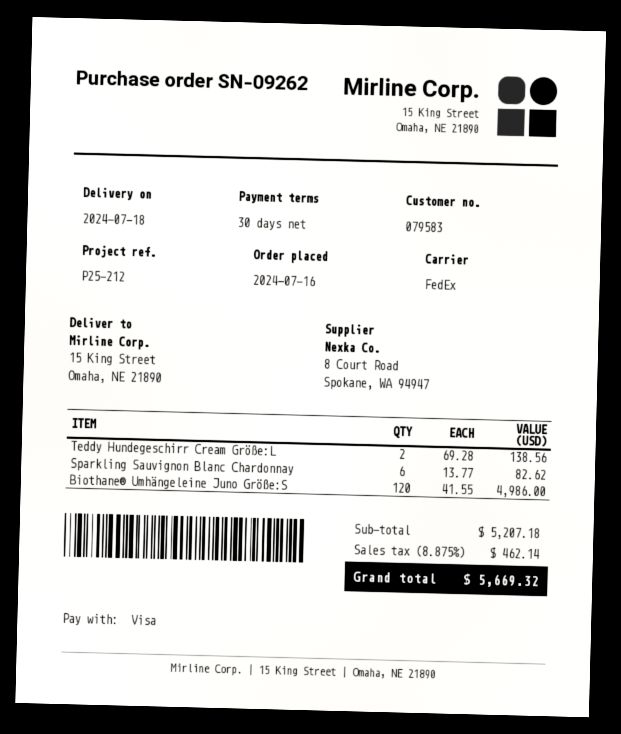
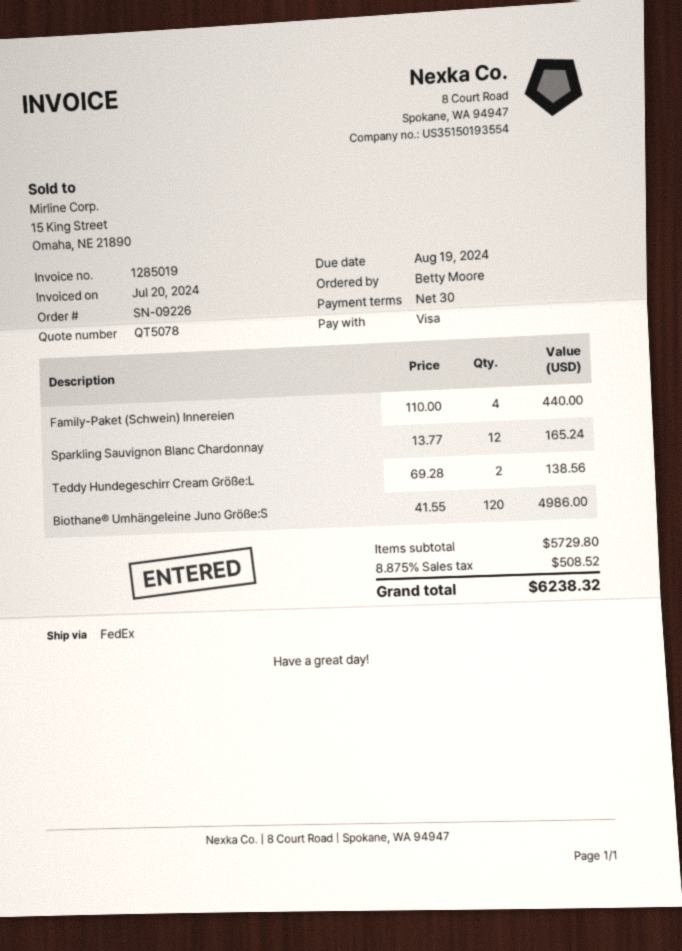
order number: SN-09262 -> SN-09226
Sparkling Sauvignon Blanc Chardonnay: 6 x 13.77 = 82.62 -> 12 x 13.77 = 165.24
Family-Paket (Schwein) Innereien: none -> 4 x 110.00 = 440.00
subtotal: 5207.18 -> 5729.80
tax: 8.875% = 462.14 -> 8.875% = 508.52
total: 5669.32 -> 6238.32

